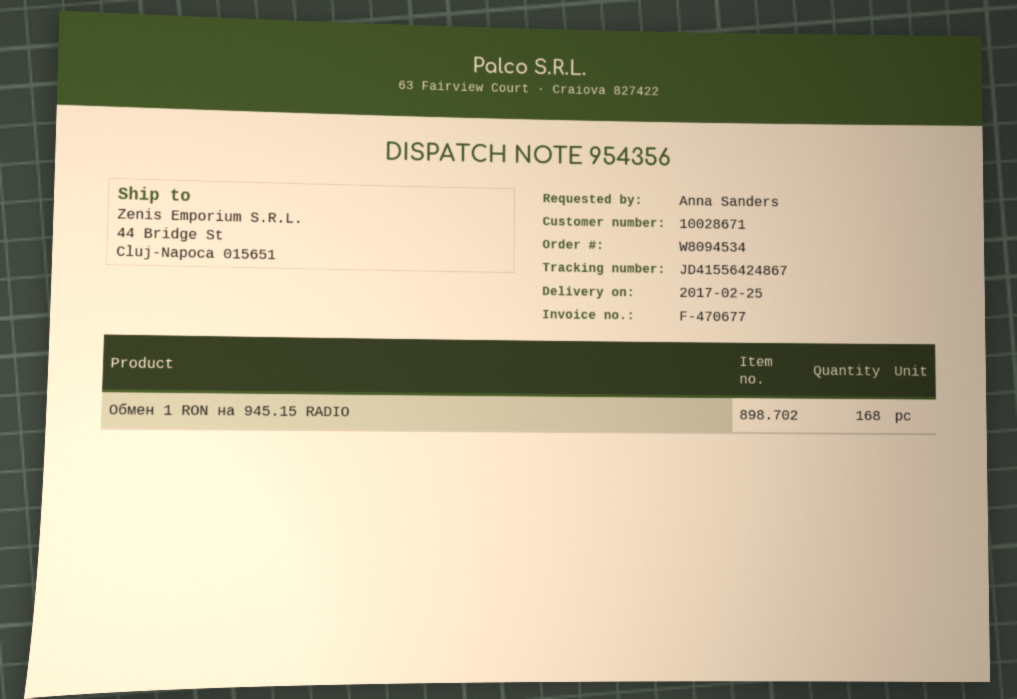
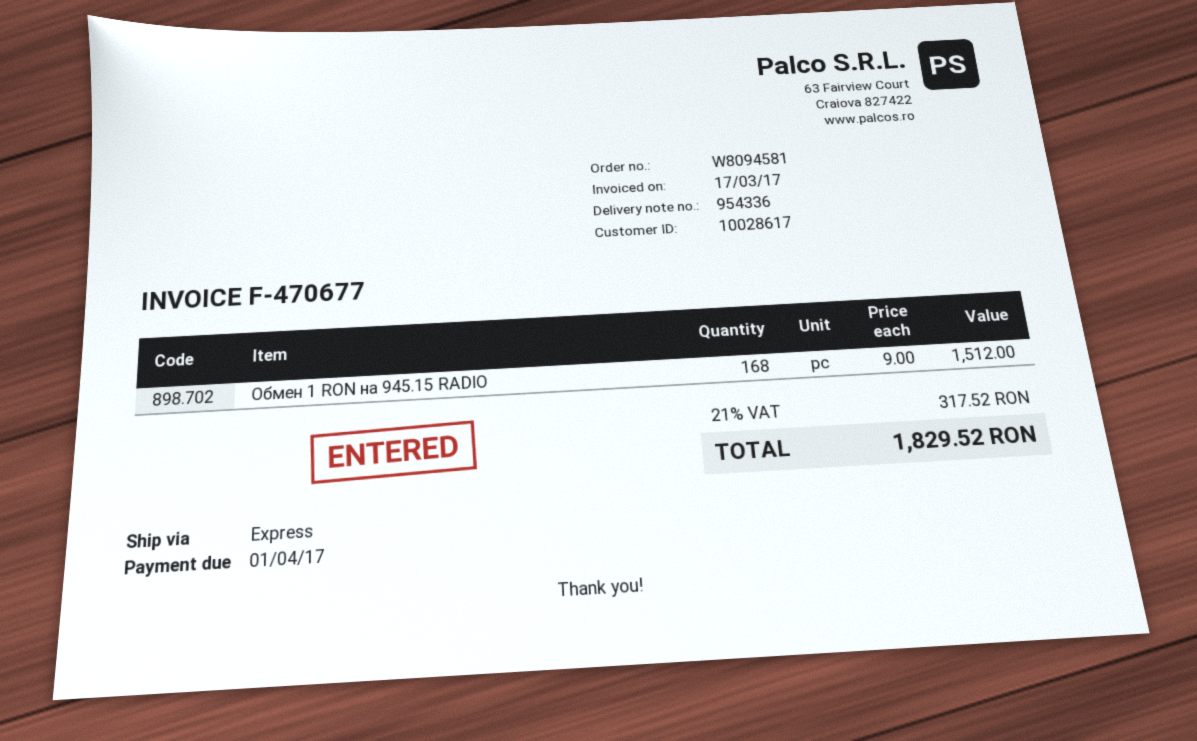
order number: W8094534 -> W8094581
delivery note number: 954356 -> 954336
customer number: 10028671 -> 10028617

